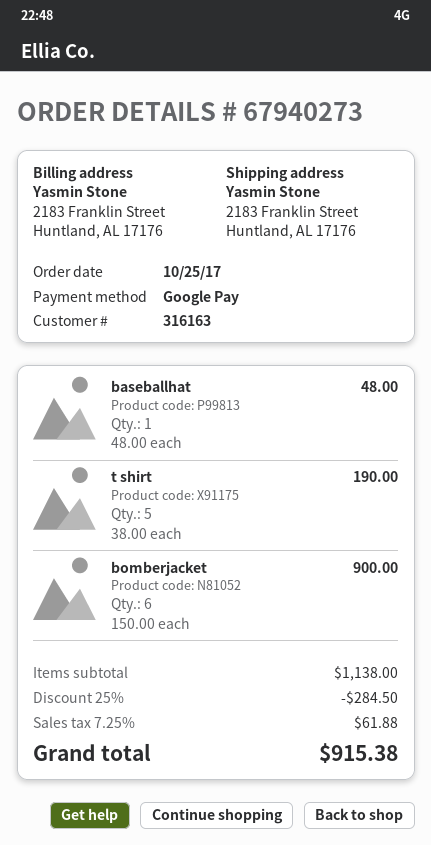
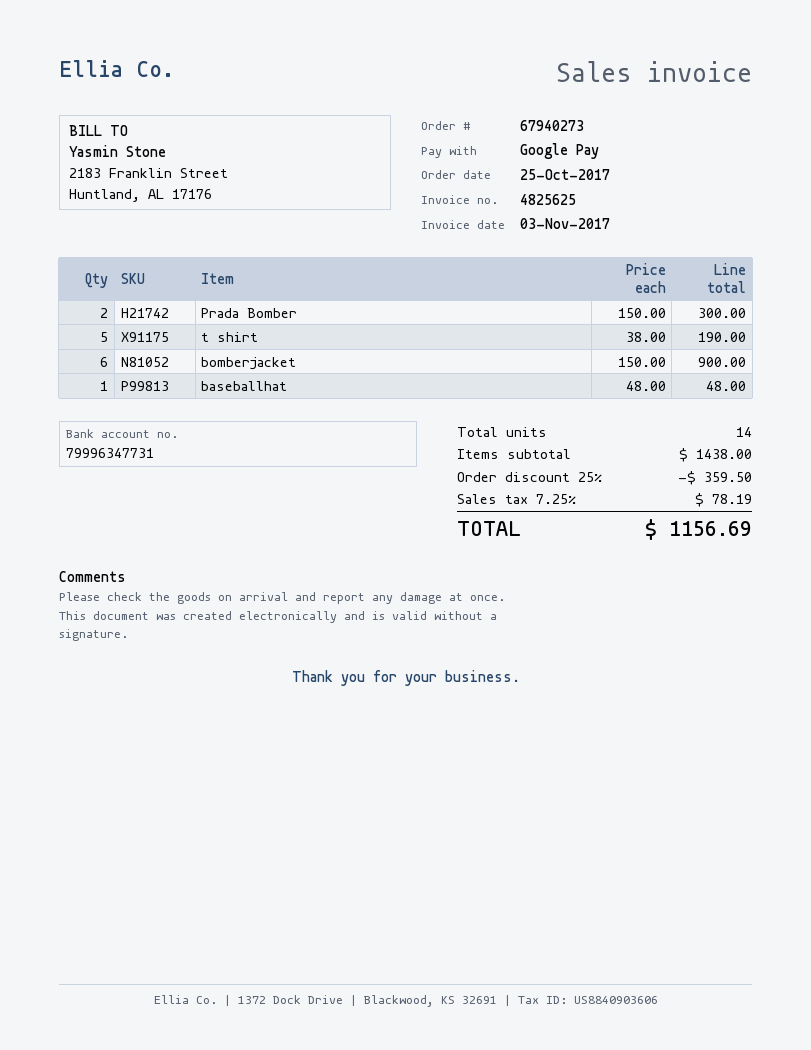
Prada Bomber: none -> 2 x 150.00 = 300.00
subtotal: 1138.00 -> 1438.00
discount: 25% = 284.50 -> 25% = 359.50
tax: 7.25% = 61.88 -> 7.25% = 78.19
total: 915.38 -> 1156.69

